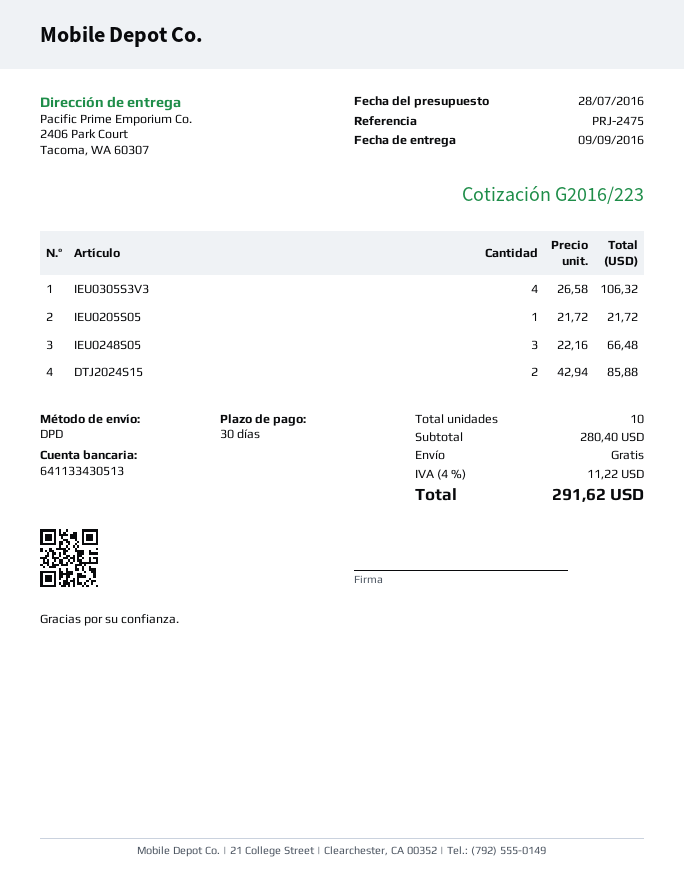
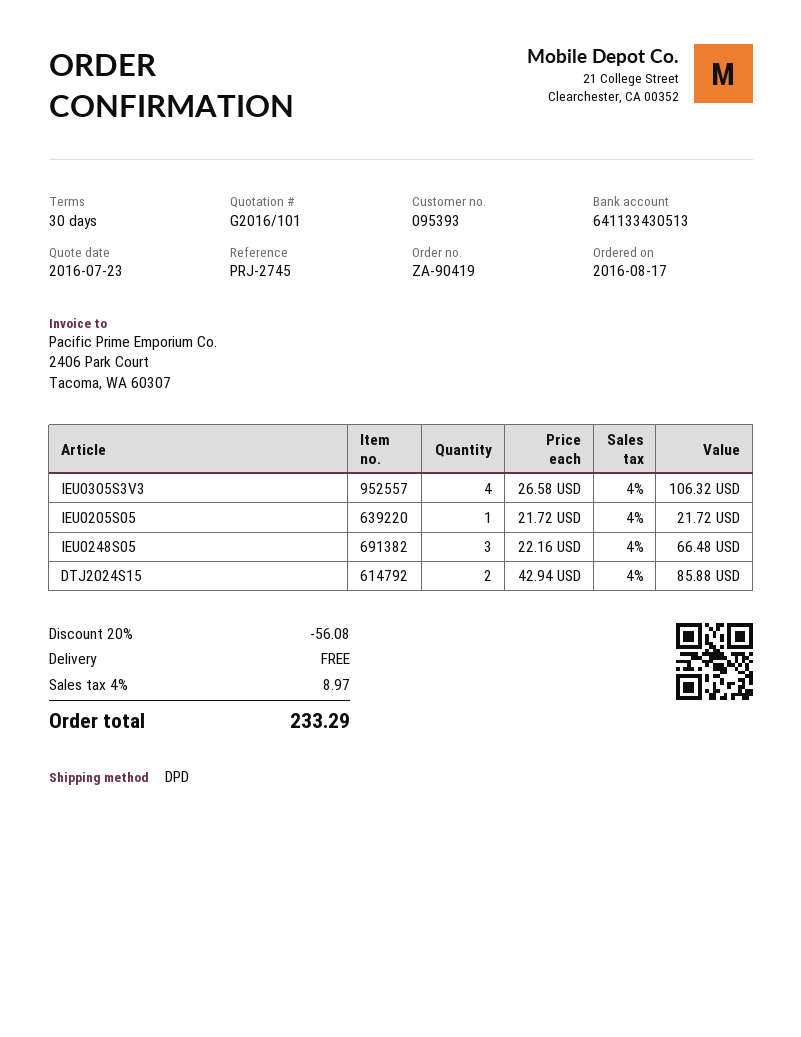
quote number: G2016/223 -> G2016/101
quote date: 2016-07-28 -> 2016-07-23
reference: PRJ-2475 -> PRJ-2745
discount: none -> 20% = 56.08
tax: 4% = 11.22 -> 4% = 8.97
total: 291.62 -> 233.29

